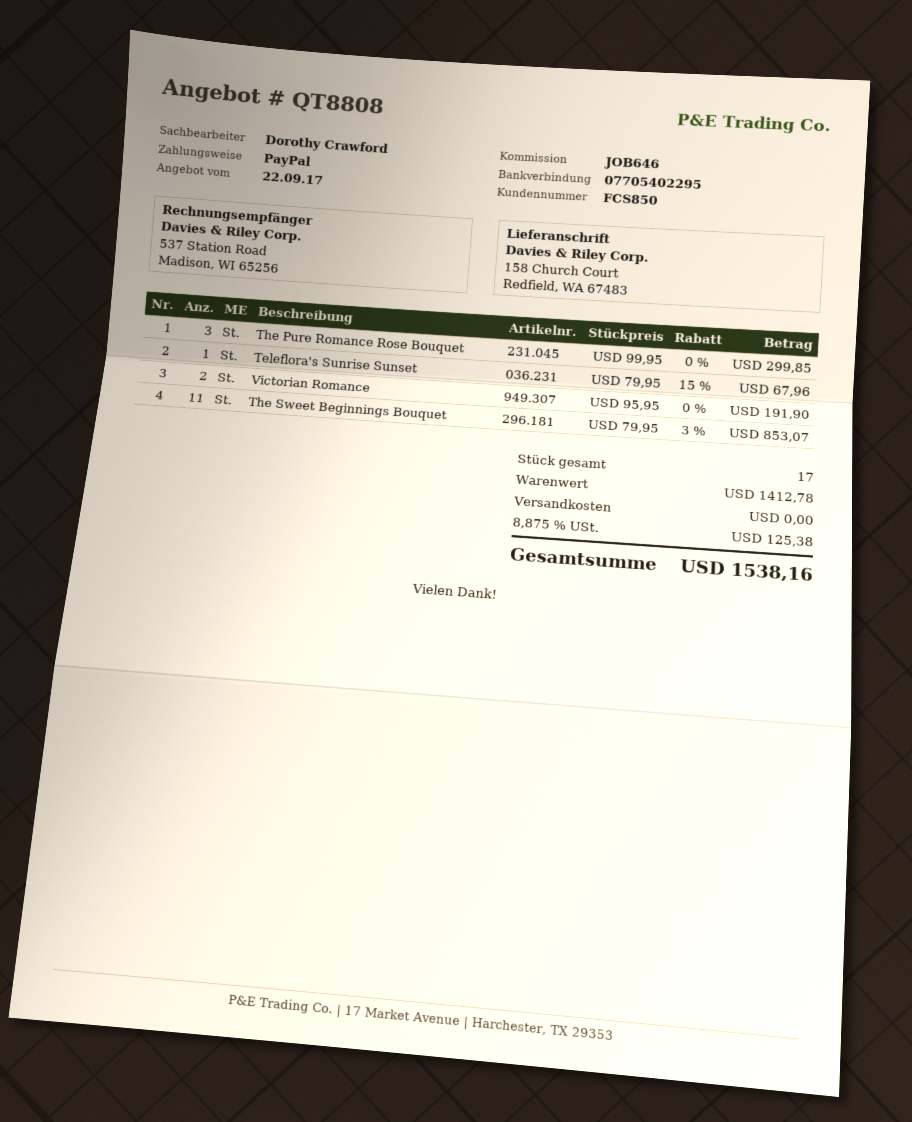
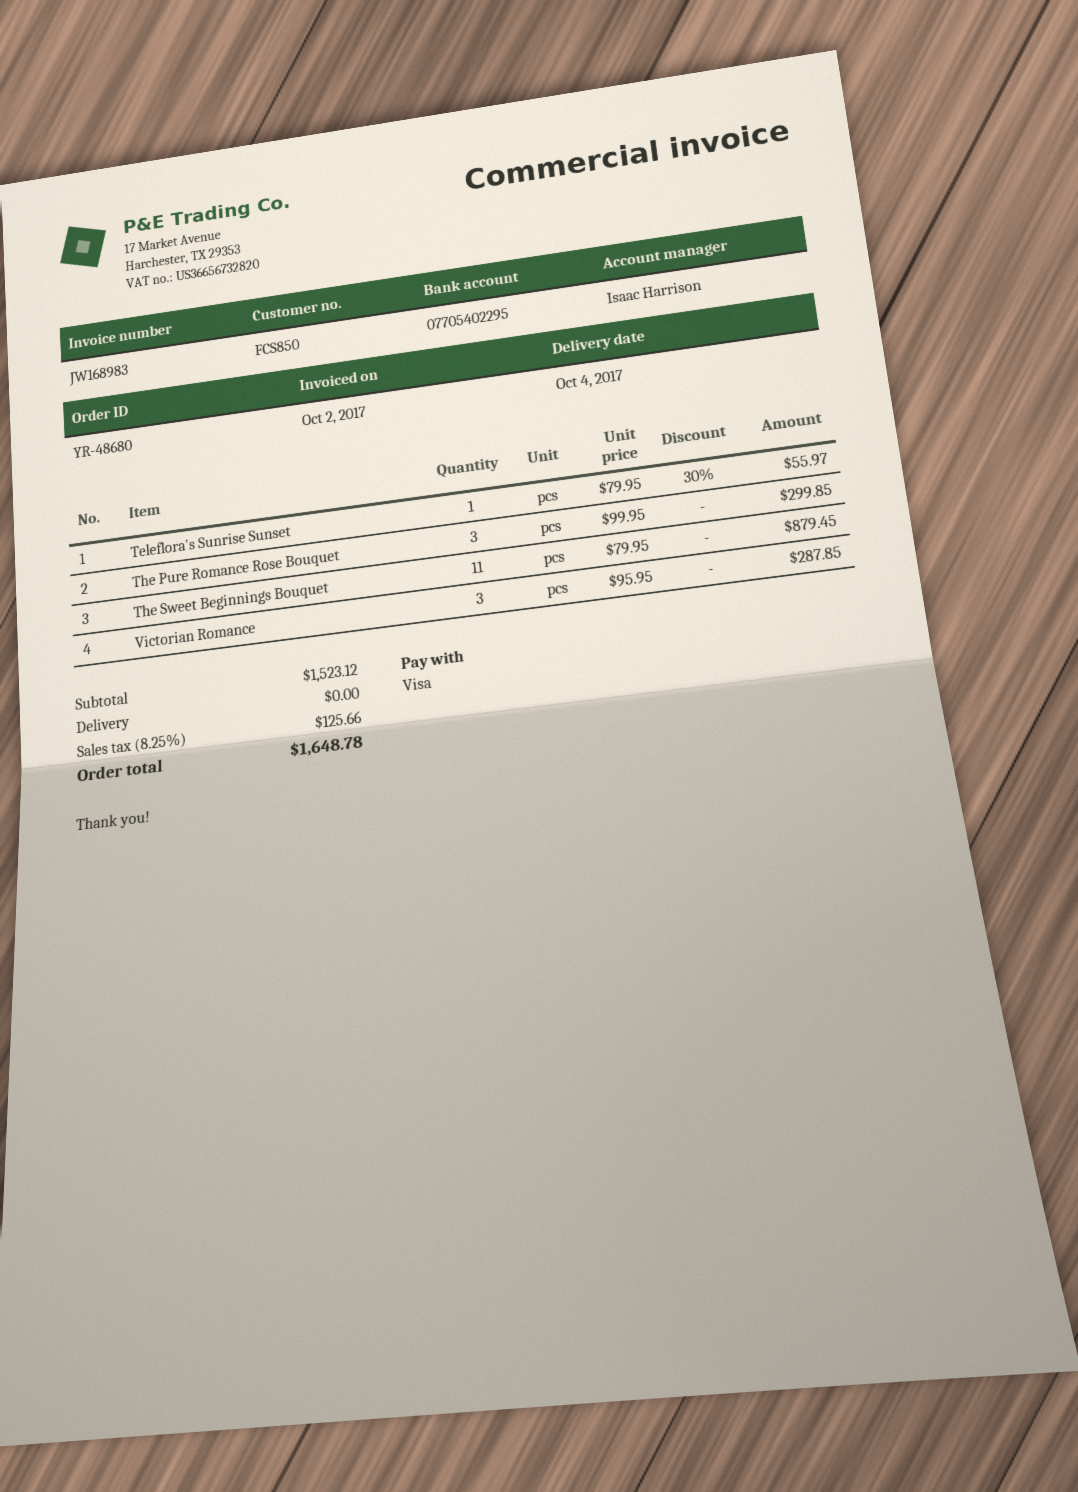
sales rep: Dorothy Crawford -> Isaac Harrison
payment method: PayPal -> Visa
Teleflora's Sunrise Sunset: 1 x 79.95 - 15% = 67.96 -> 1 x 79.95 - 30% = 55.97
Victorian Romance: 2 x 95.95 = 191.90 -> 3 x 95.95 = 287.85
The Sweet Beginnings Bouquet: 11 x 79.95 - 3% = 853.07 -> 11 x 79.95 = 879.45
subtotal: 1412.78 -> 1523.12
tax: 8.875% = 125.38 -> 8.25% = 125.66
total: 1538.16 -> 1648.78

